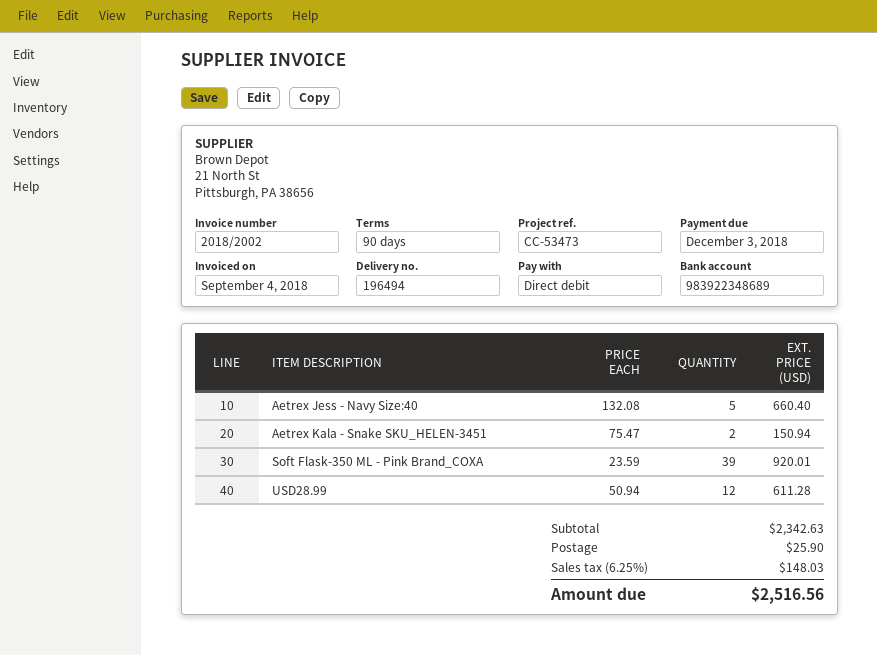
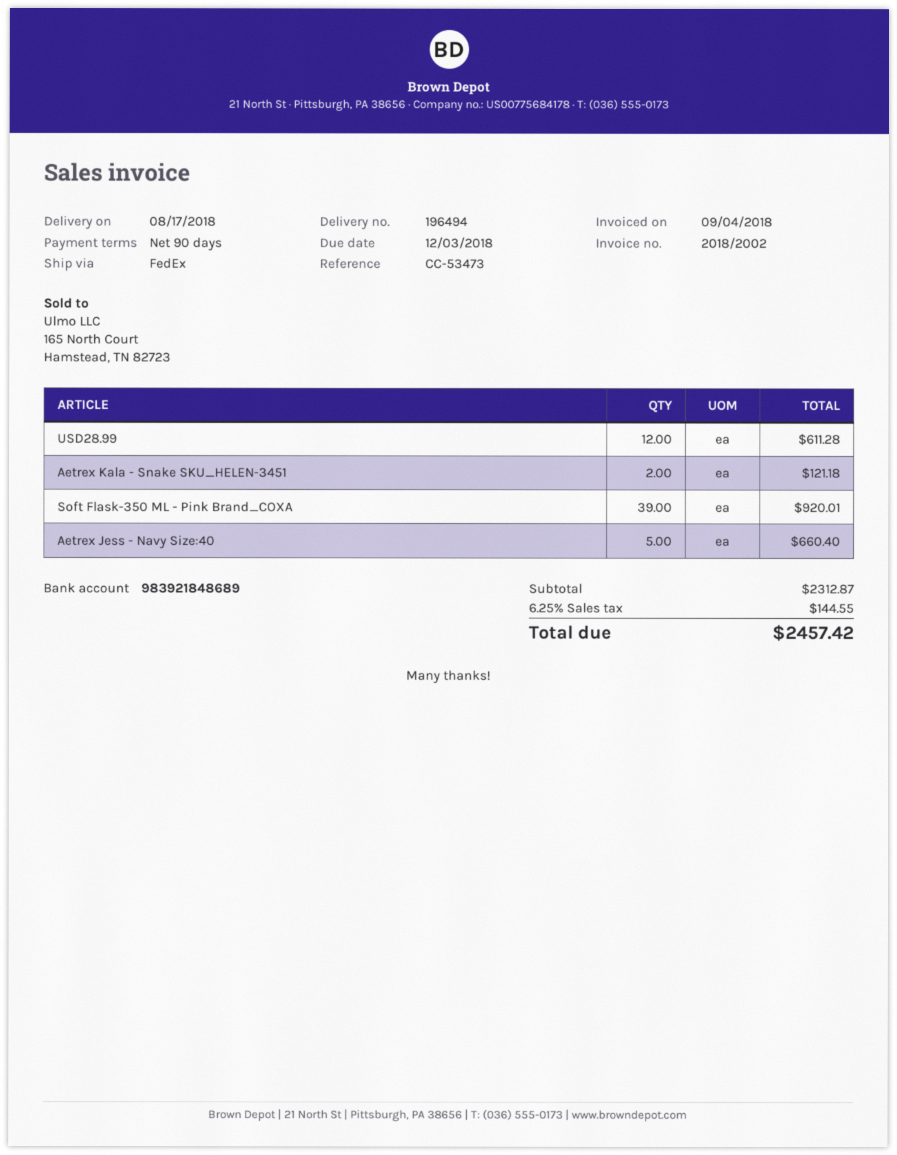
bank account: 983922348689 -> 983921848689
Aetrex Kala - Snake SKU_HELEN-3451: 2 for 150.94 -> 2 for 121.18
subtotal: 2342.63 -> 2312.87
shipping: 25.90 -> none
tax: 6.25% = 148.03 -> 6.25% = 144.55
total: 2516.56 -> 2457.42

